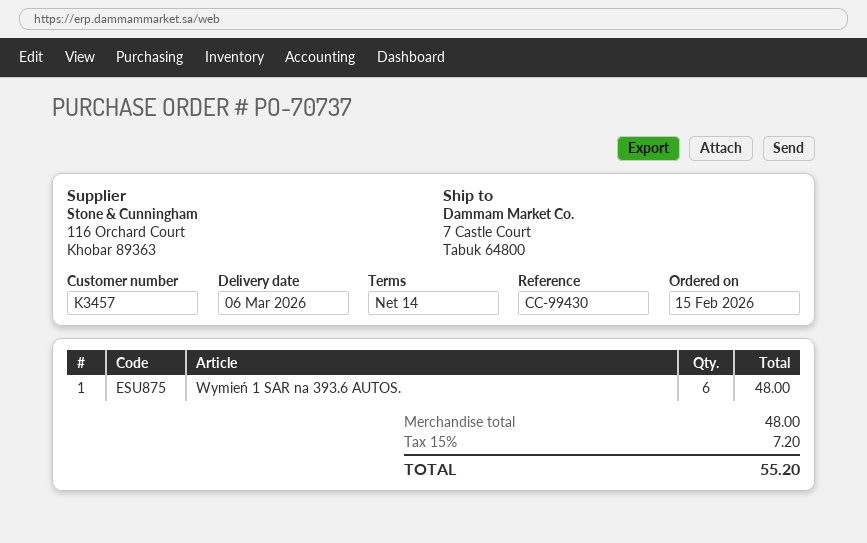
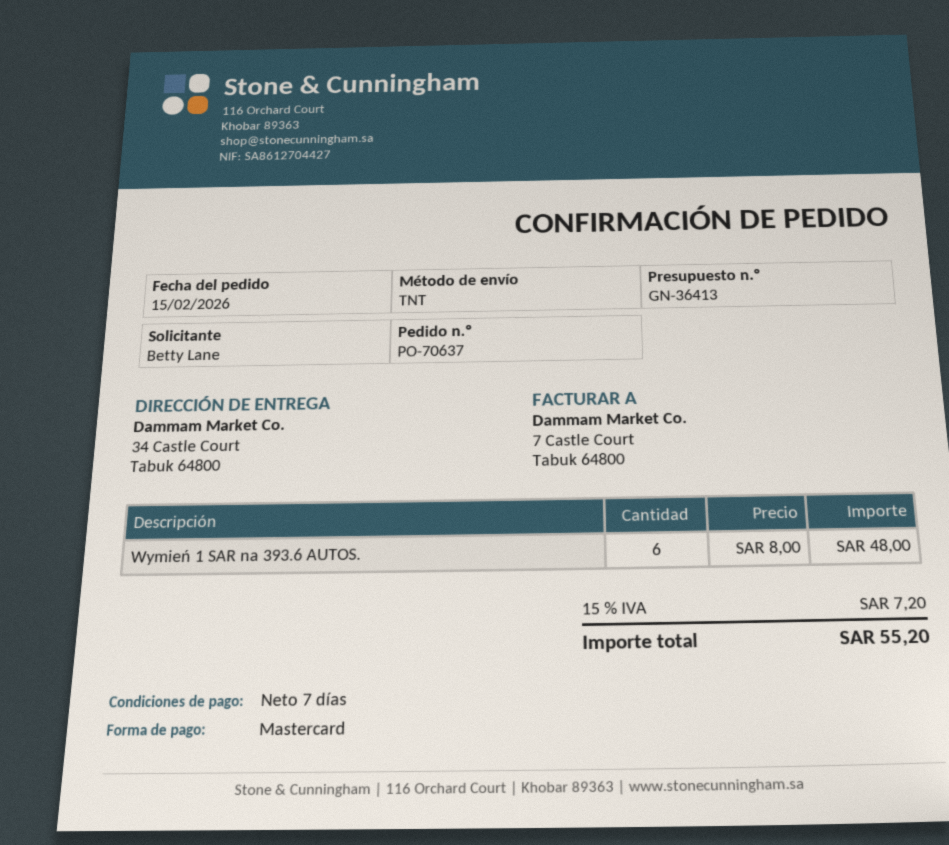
order number: PO-70737 -> PO-70637
payment terms: 14 days -> 7 days
ship to: 7 Castle Court, Tabuk 64800 -> 34 Castle Court, Tabuk 64800

